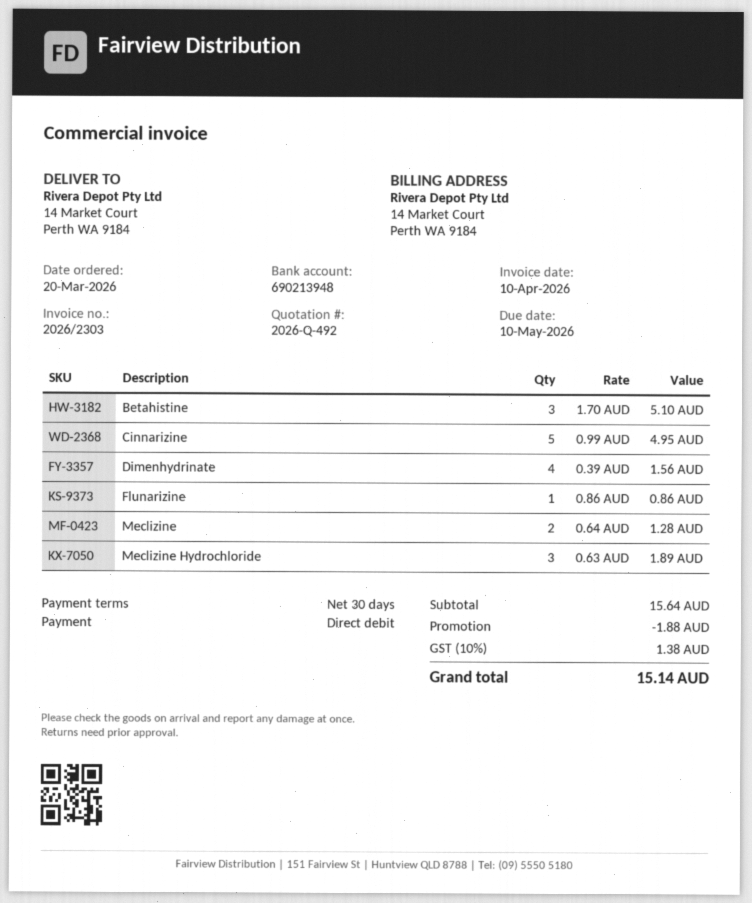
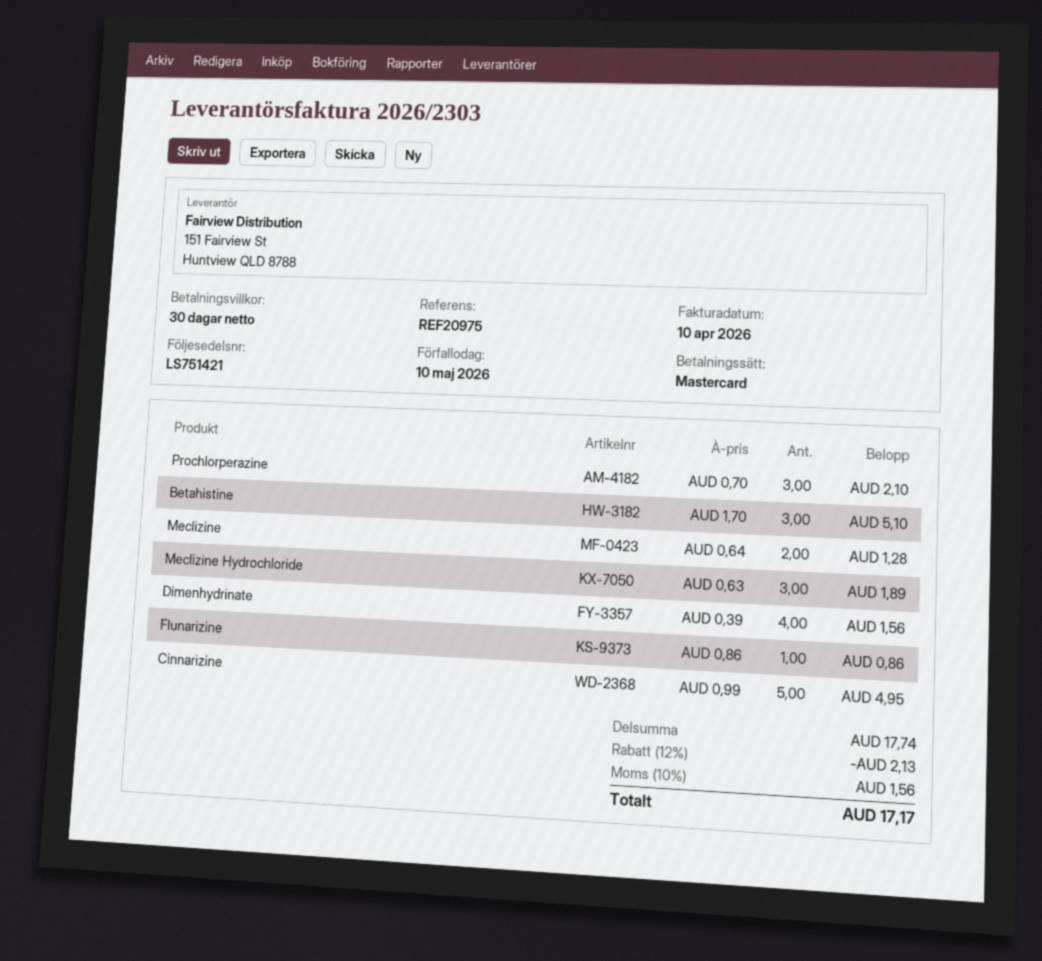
payment method: direct debit -> Mastercard
Prochlorperazine: none -> 3 x 0.70 = 2.10
subtotal: 15.64 -> 17.74
discount: 1.88 -> 2.13
tax: 10% = 1.38 -> 10% = 1.56
total: 15.14 -> 17.17

